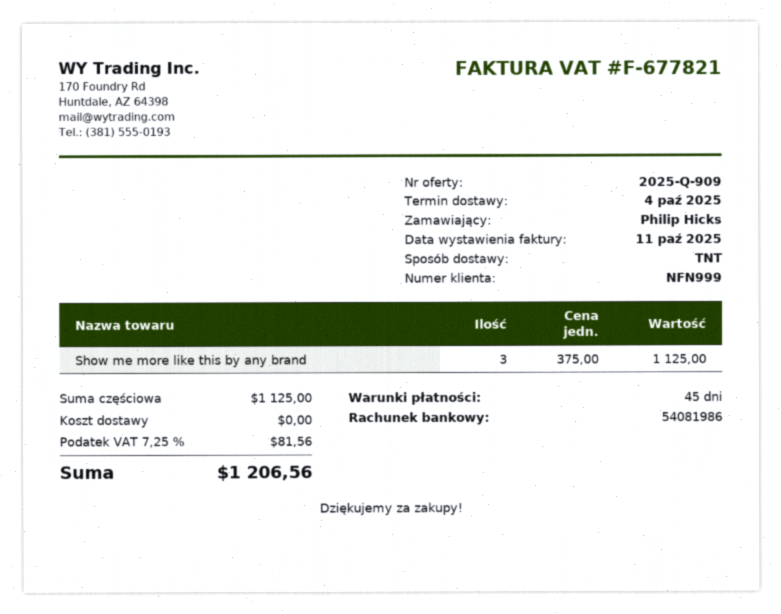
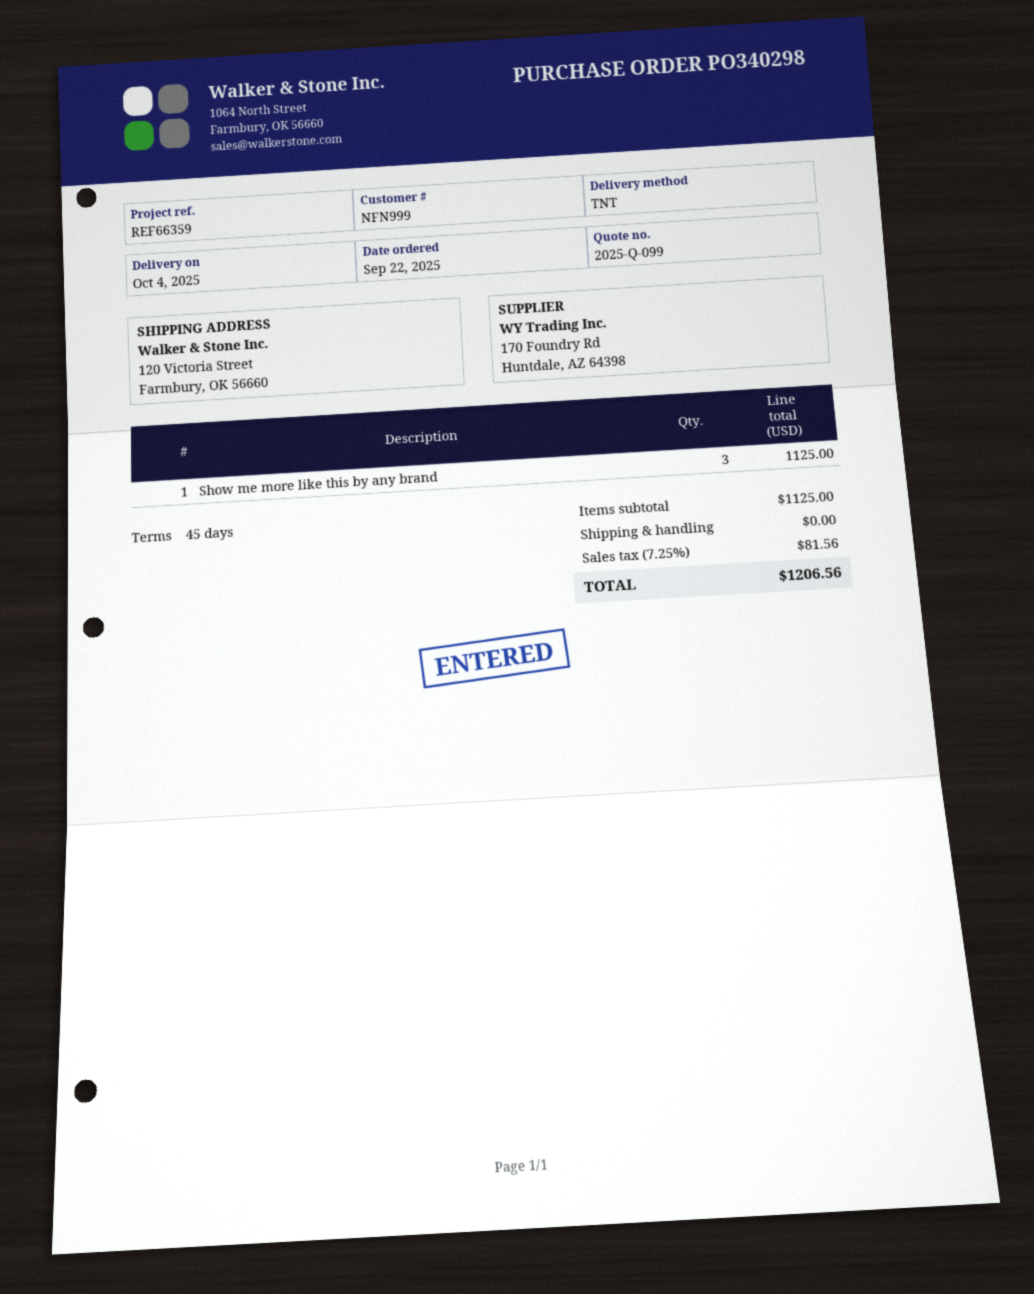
quote number: 2025-Q-909 -> 2025-Q-099

